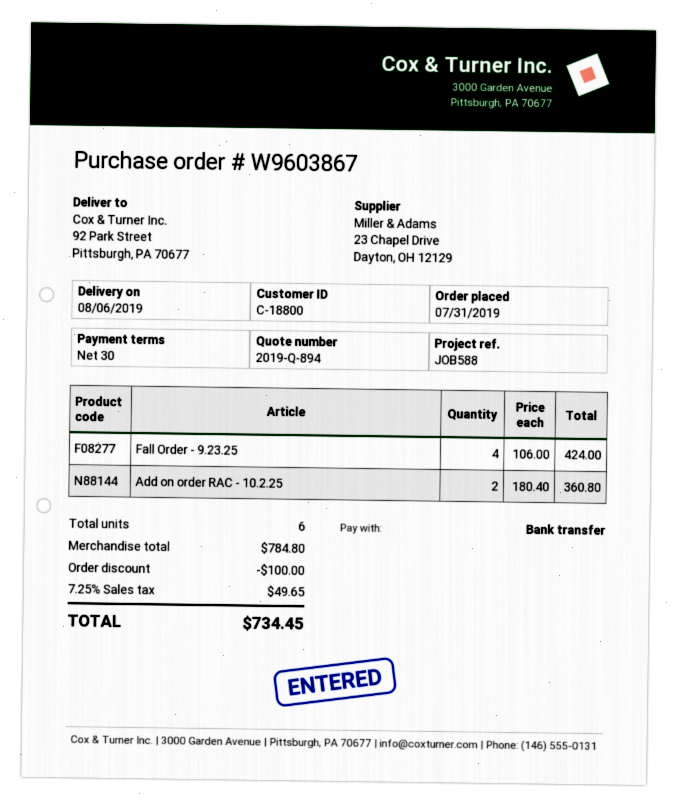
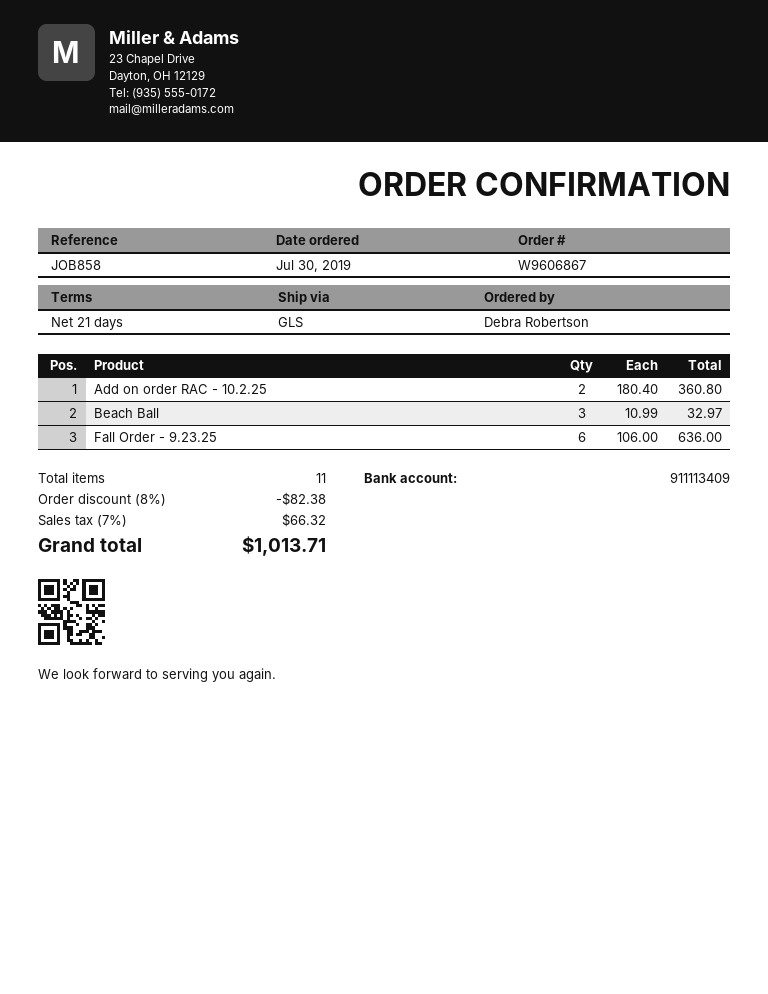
order number: W9603867 -> W9606867
order date: 2019-07-31 -> 2019-07-30
payment terms: 30 days -> 21 days
reference: JOB588 -> JOB858
Fall Order - 9.23.25: 4 x 106.00 = 424.00 -> 6 x 106.00 = 636.00
Beach Ball: none -> 3 x 10.99 = 32.97
total quantity: 6 -> 11
discount: 100.00 -> 82.38
tax: 7.25% = 49.65 -> 7% = 66.32
total: 734.45 -> 1013.71

